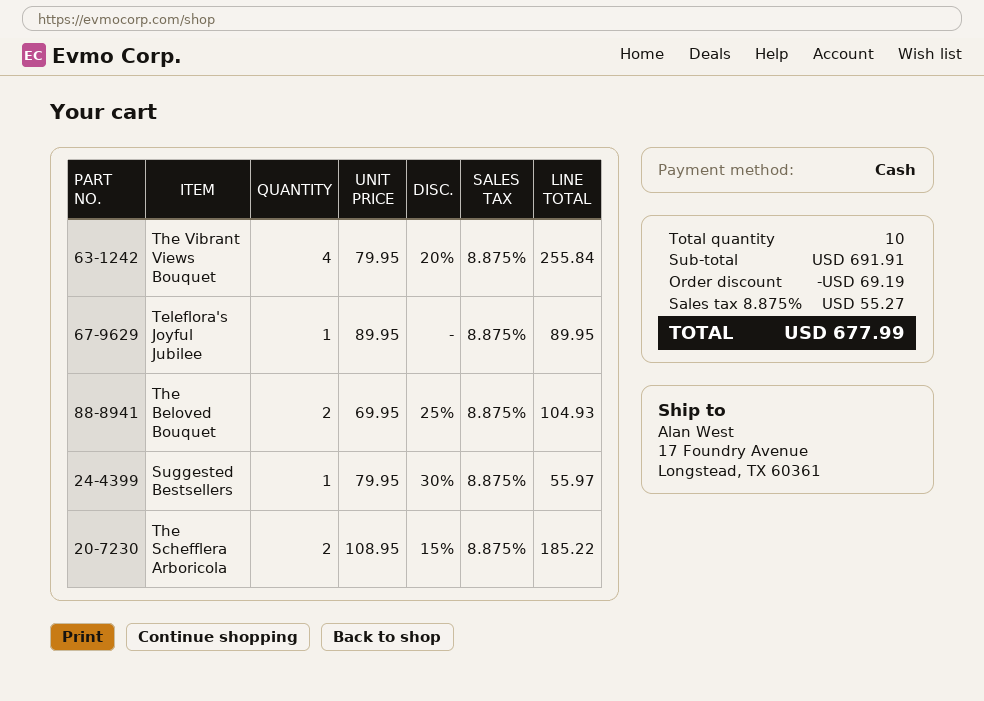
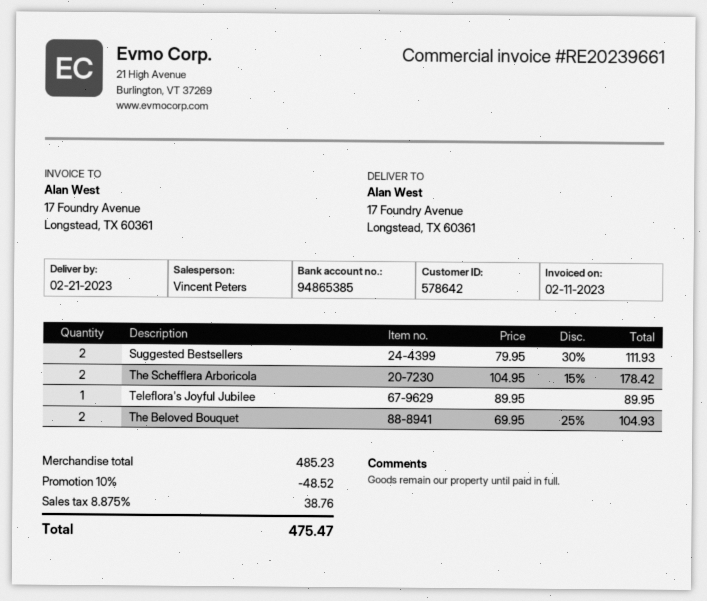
The Vibrant Views Bouquet: 4 x 79.95 - 20% = 255.84 -> none
Suggested Bestsellers: 1 x 79.95 - 30% = 55.97 -> 2 x 79.95 - 30% = 111.93
The Schefflera Arboricola: 2 x 108.95 - 15% = 185.22 -> 2 x 104.95 - 15% = 178.42
subtotal: 691.91 -> 485.23
discount: 69.19 -> 48.52
tax: 8.875% = 55.27 -> 8.875% = 38.76
total: 677.99 -> 475.47

